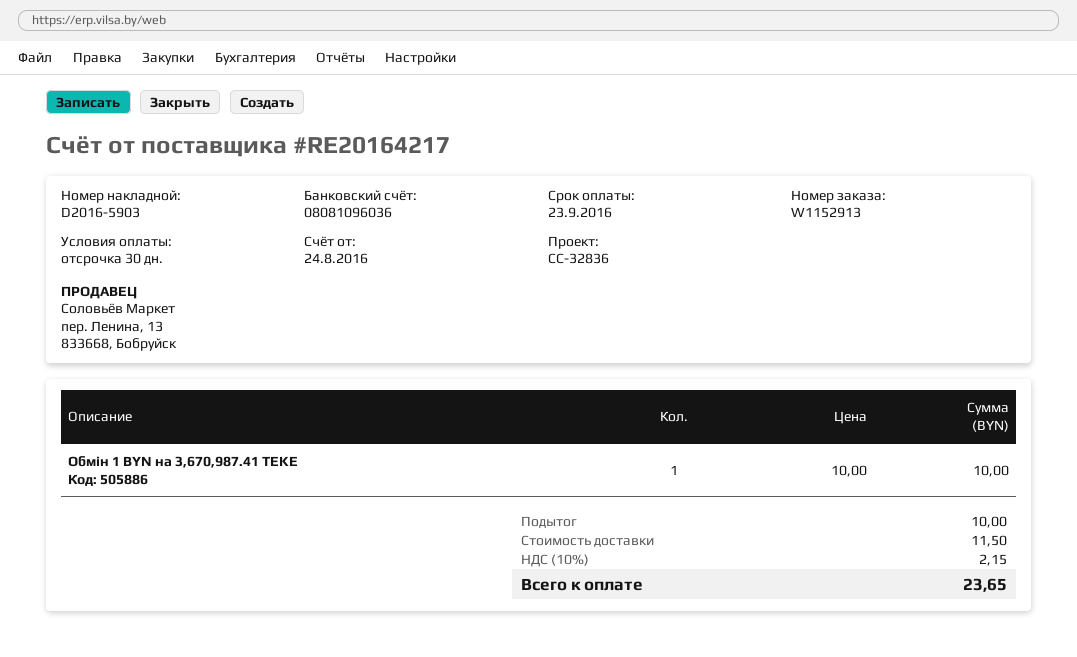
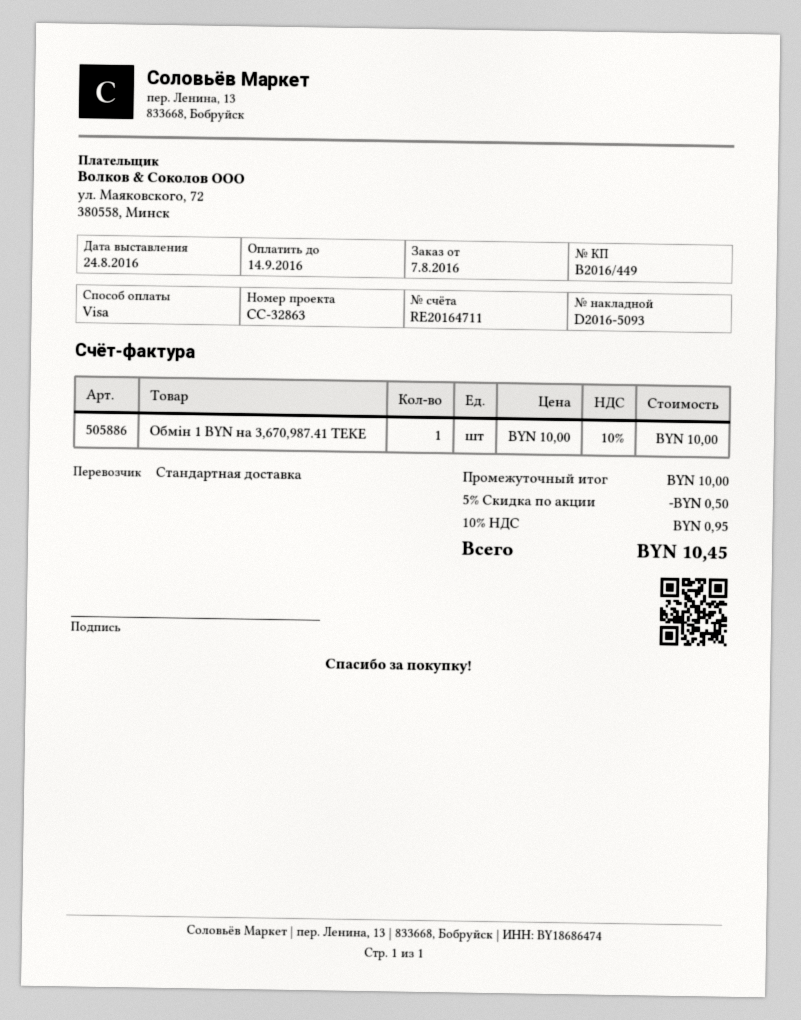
delivery note number: D2016-5903 -> D2016-5093
invoice number: RE20164217 -> RE20164711
due date: 2016-09-23 -> 2016-09-14
reference: CC-32836 -> CC-32863
discount: none -> 5% = 0.50
shipping: 11.50 -> none
tax: 10% = 2.15 -> 10% = 0.95
total: 23.65 -> 10.45

